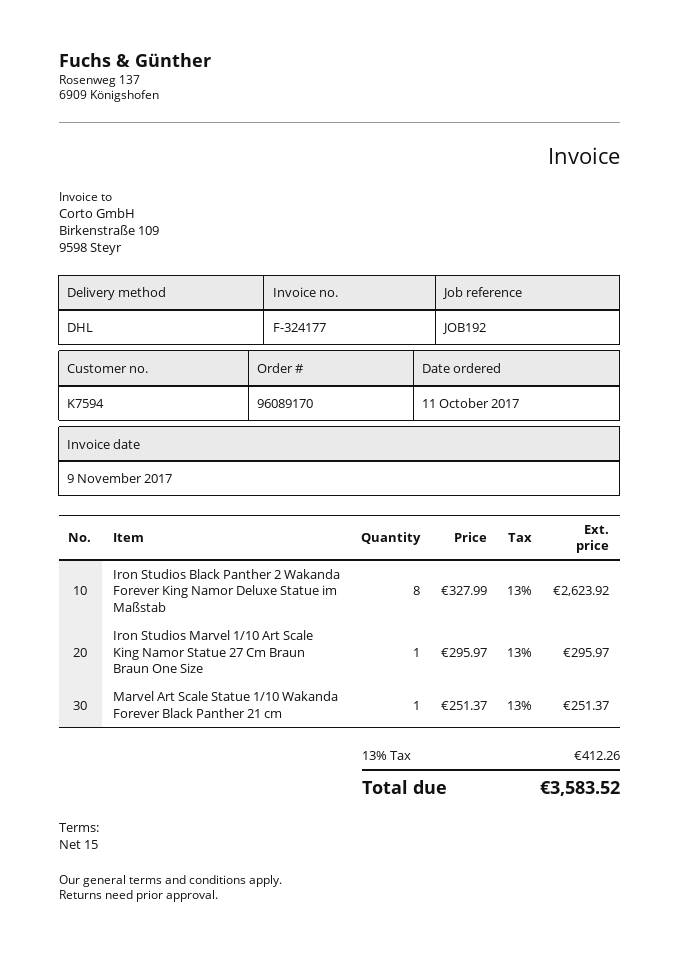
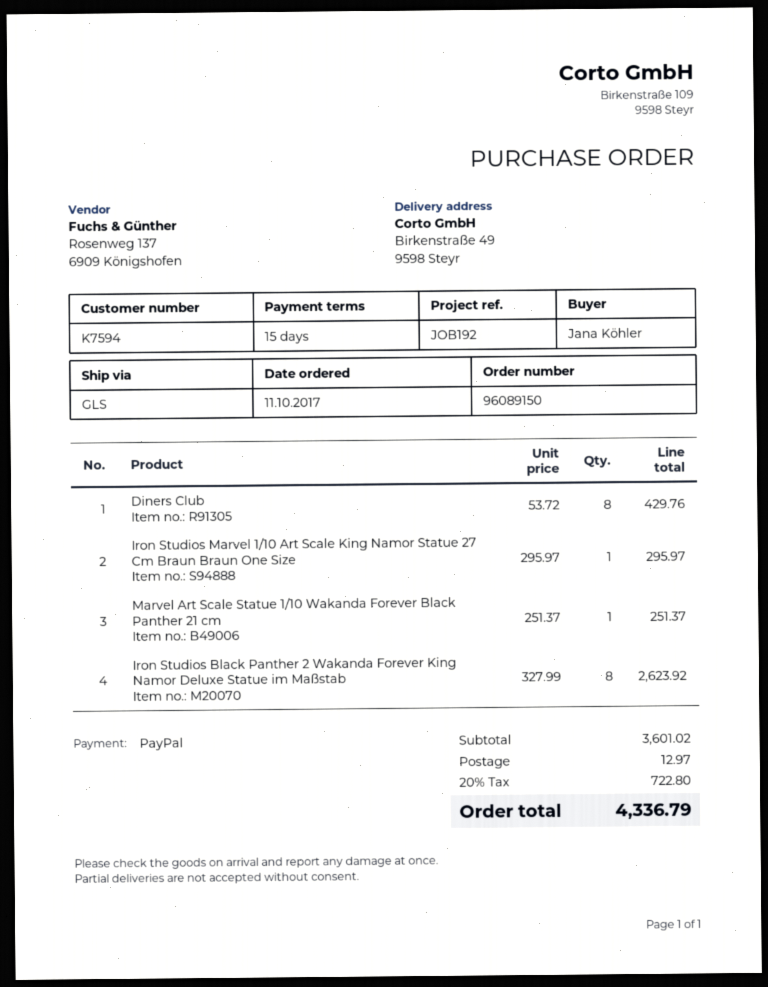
order number: 96089170 -> 96089150
shipping method: DHL -> GLS
Diners Club: none -> 8 x 53.72 = 429.76
shipping: none -> 12.97
tax: 13% = 412.26 -> 20% = 722.80
total: 3583.52 -> 4336.79

